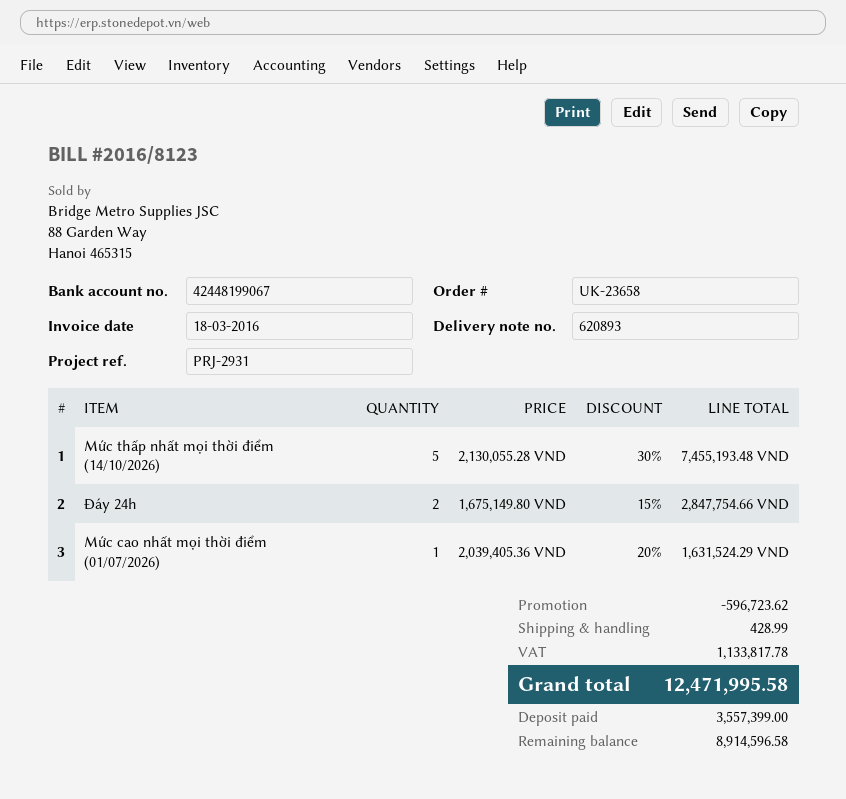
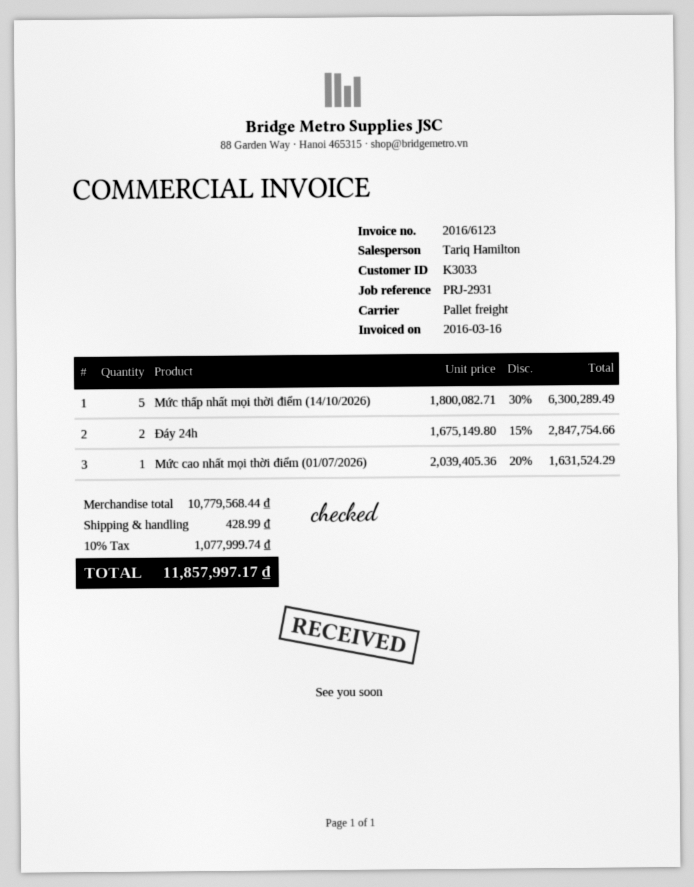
invoice number: 2016/8123 -> 2016/6123
invoice date: 2016-03-18 -> 2016-03-16
Mức thấp nhất mọi thời điểm (14/10/2026): 5 x 2130055.28 - 30% = 7455193.48 -> 5 x 1800082.71 - 30% = 6300289.49
discount: 596723.62 -> none
tax: 1133817.78 -> 1077999.74
total: 12471995.58 -> 11857997.17

